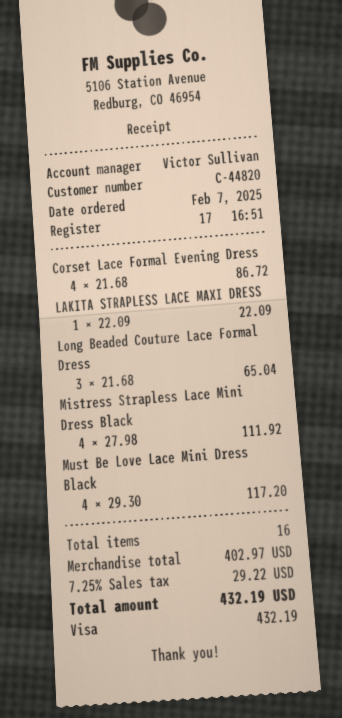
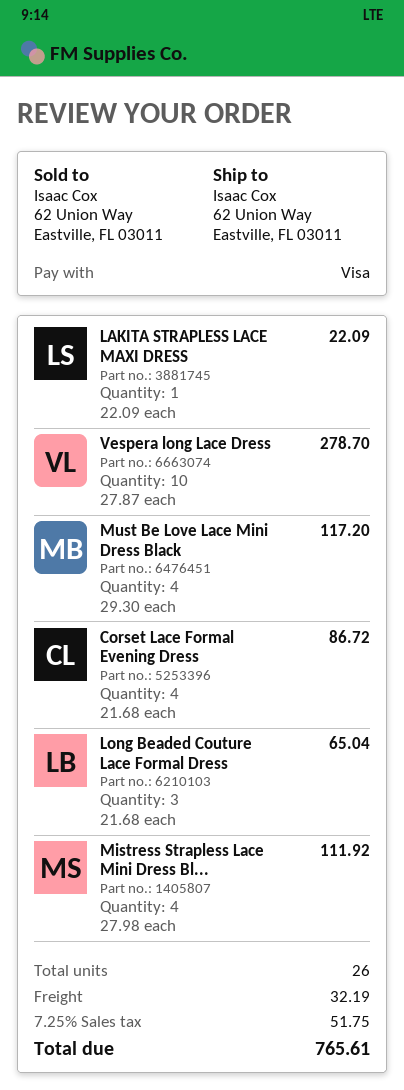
Vespera long Lace Dress: none -> 10 x 27.87 = 278.70
total quantity: 16 -> 26
shipping: none -> 32.19
tax: 7.25% = 29.22 -> 7.25% = 51.75
total: 432.19 -> 765.61

